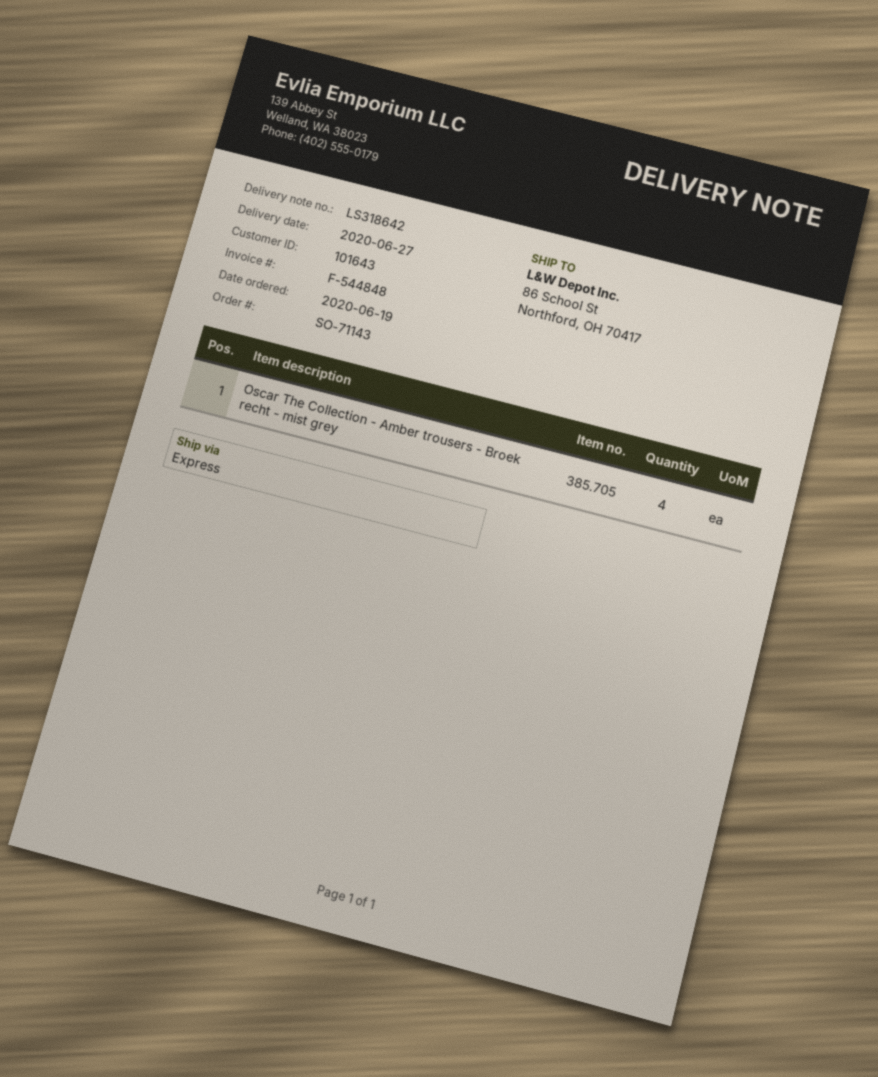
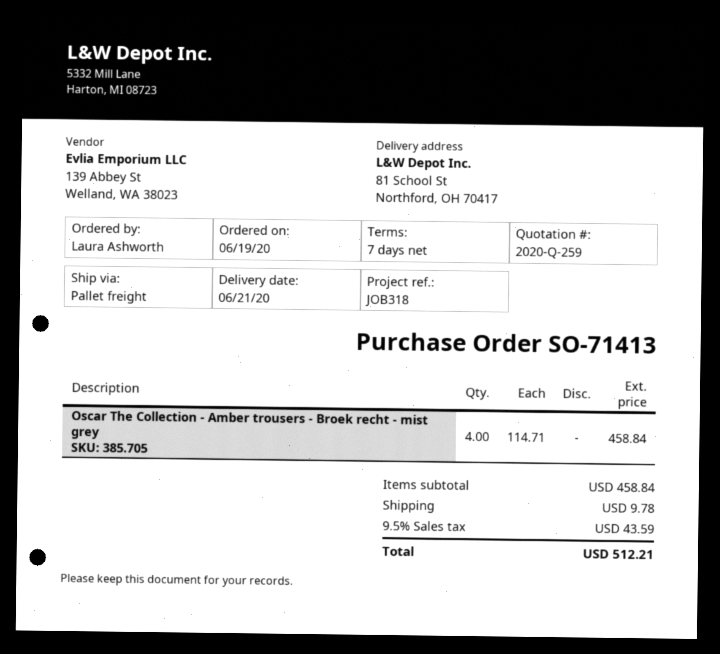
order number: SO-71143 -> SO-71413
delivery date: 2020-06-27 -> 2020-06-21
shipping method: express -> pallet freight
ship to: 86 School St, Northford, OH 70417 -> 81 School St, Northford, OH 70417

